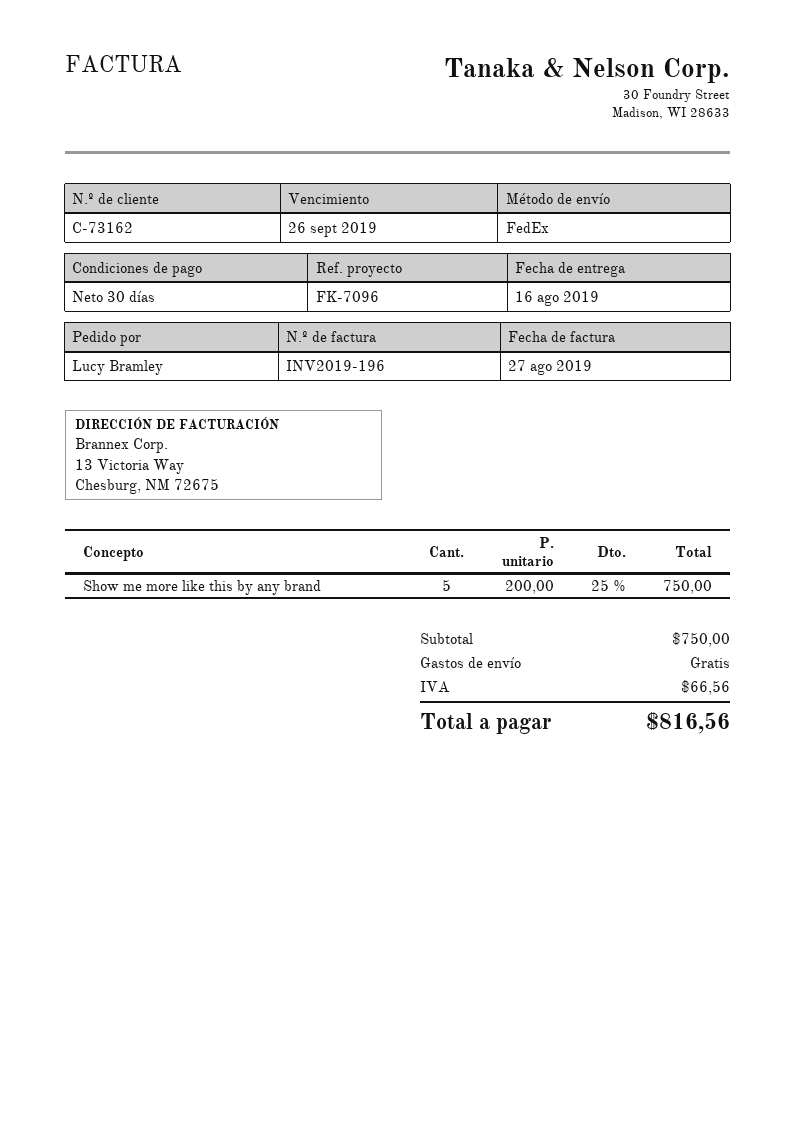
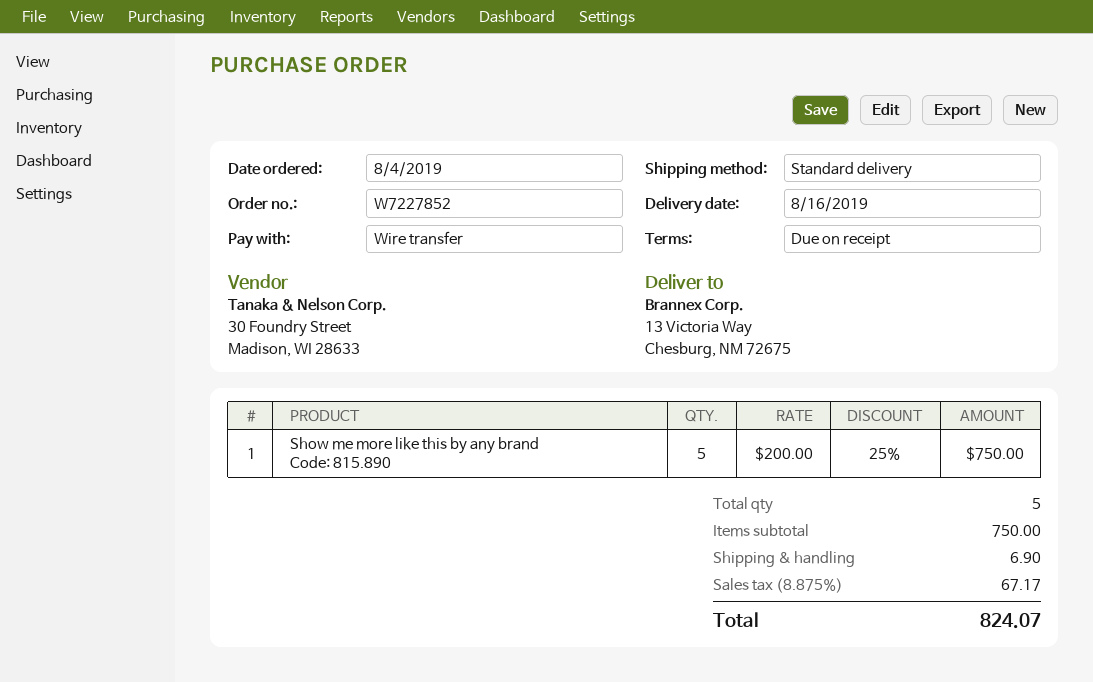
payment terms: 30 days -> on receipt
shipping method: FedEx -> standard
shipping: 0.00 -> 6.90
tax: 66.56 -> 67.17
total: 816.56 -> 824.07

